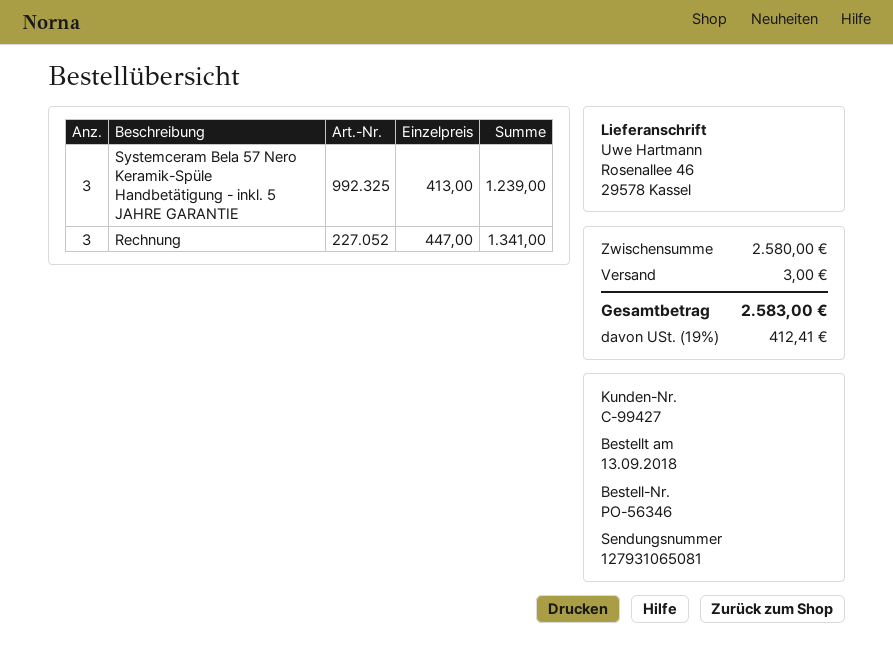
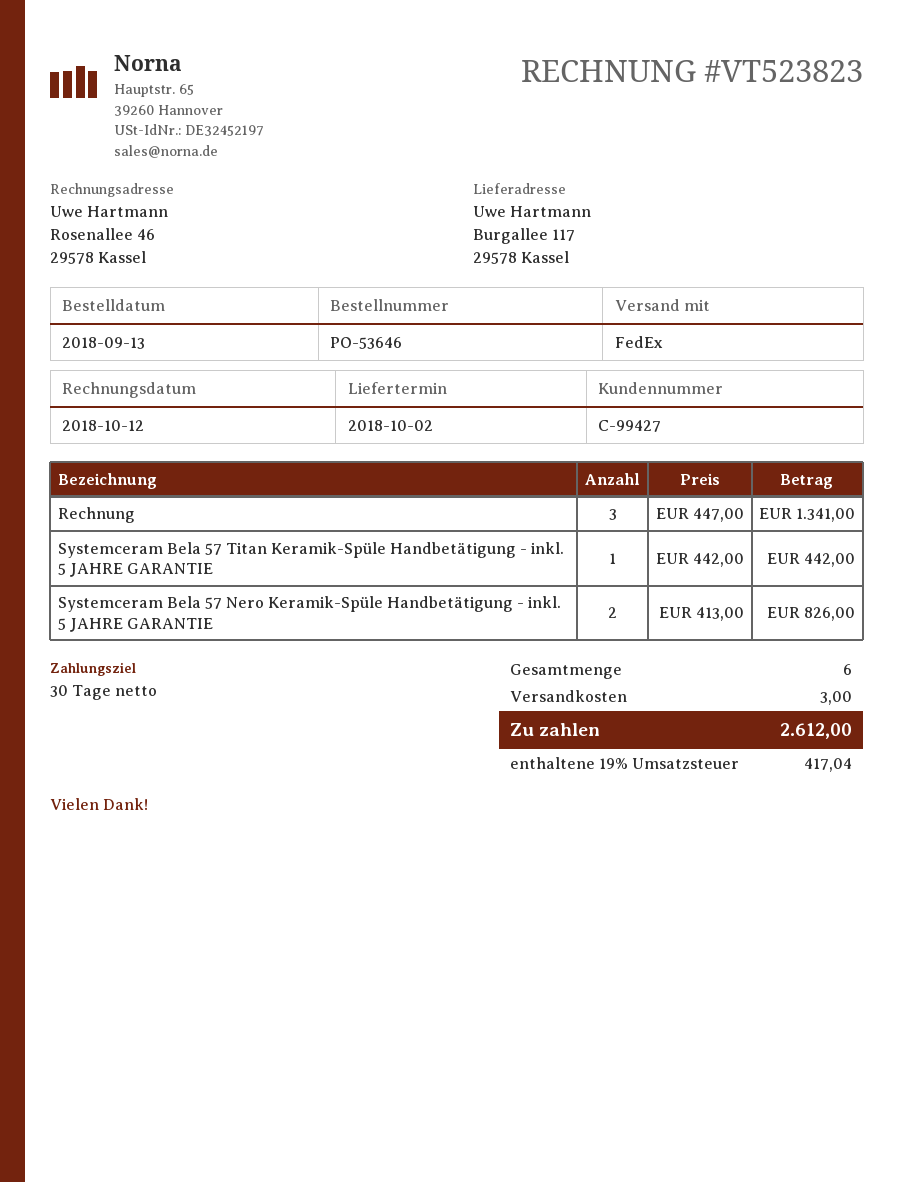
order number: PO-56346 -> PO-53646
ship to: Rosenallee 46, 29578 Kassel -> Burgallee 117, 29578 Kassel
Systemceram Bela 57 Nero Keramik-Spüle Handbetätigung - inkl. 5 JAHRE GARANTIE: 3 x 413.00 = 1239.00 -> 2 x 413.00 = 826.00
Systemceram Bela 57 Titan Keramik-Spüle Handbetätigung - inkl. 5 JAHRE GARANTIE: none -> 1 x 442.00 = 442.00
tax: 19% = 412.41 -> 19% = 417.04
total: 2583.00 -> 2612.00

